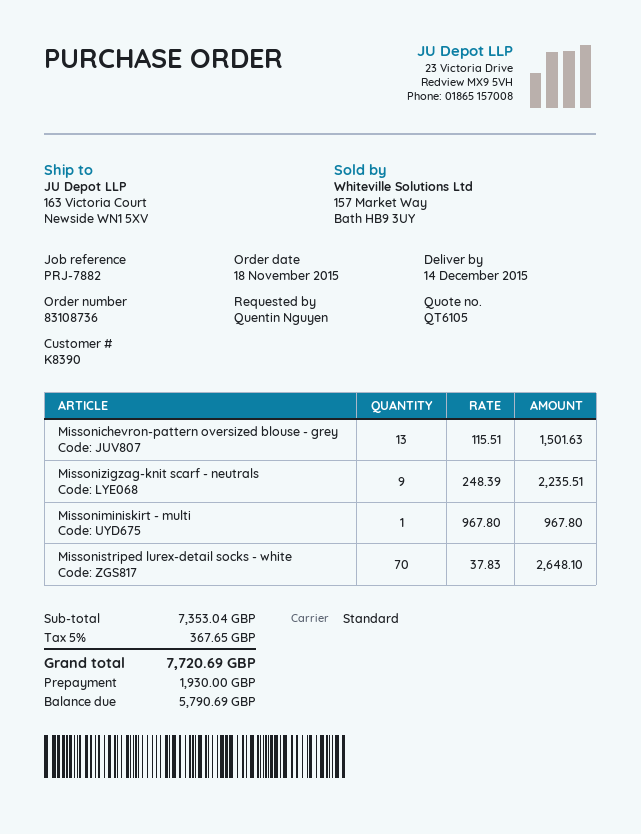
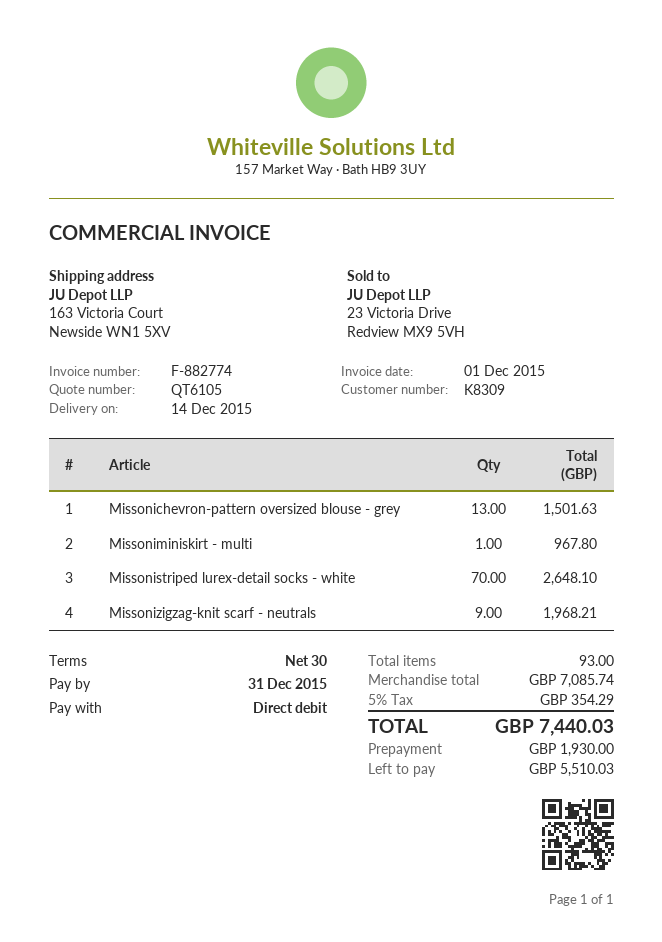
customer number: K8390 -> K8309
Missonizigzag-knit scarf - neutrals: 9 for 2235.51 -> 9 for 1968.21
subtotal: 7353.04 -> 7085.74
tax: 5% = 367.65 -> 5% = 354.29
total: 7720.69 -> 7440.03
balance: 5790.69 -> 5510.03

